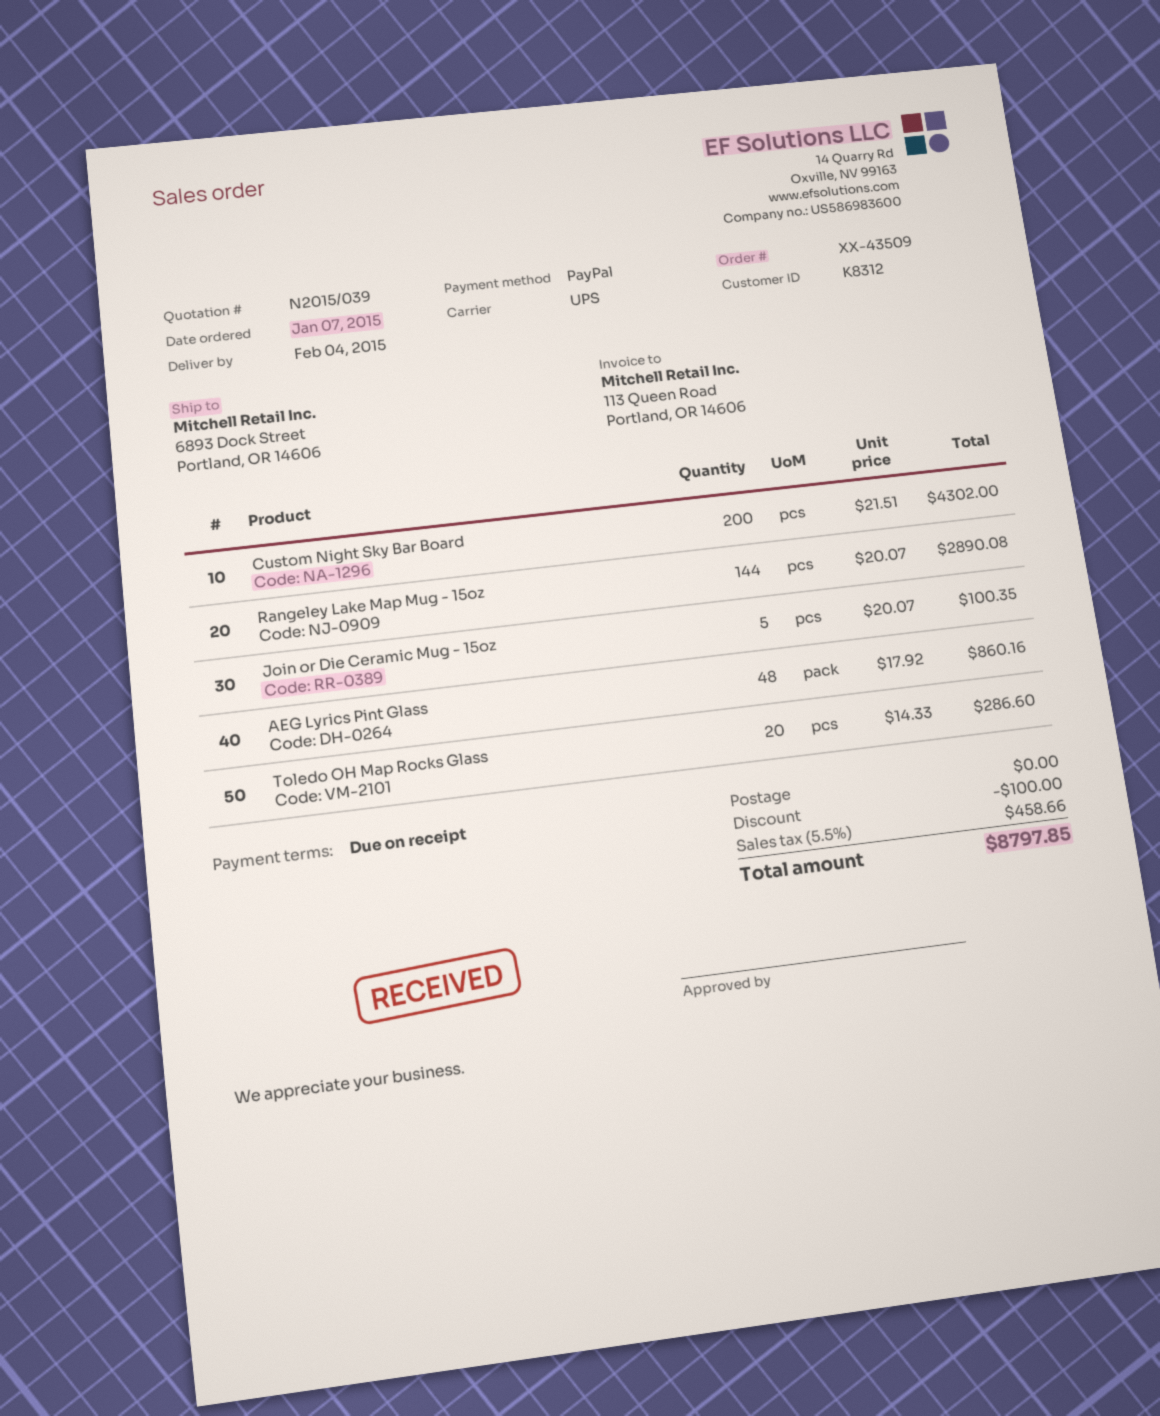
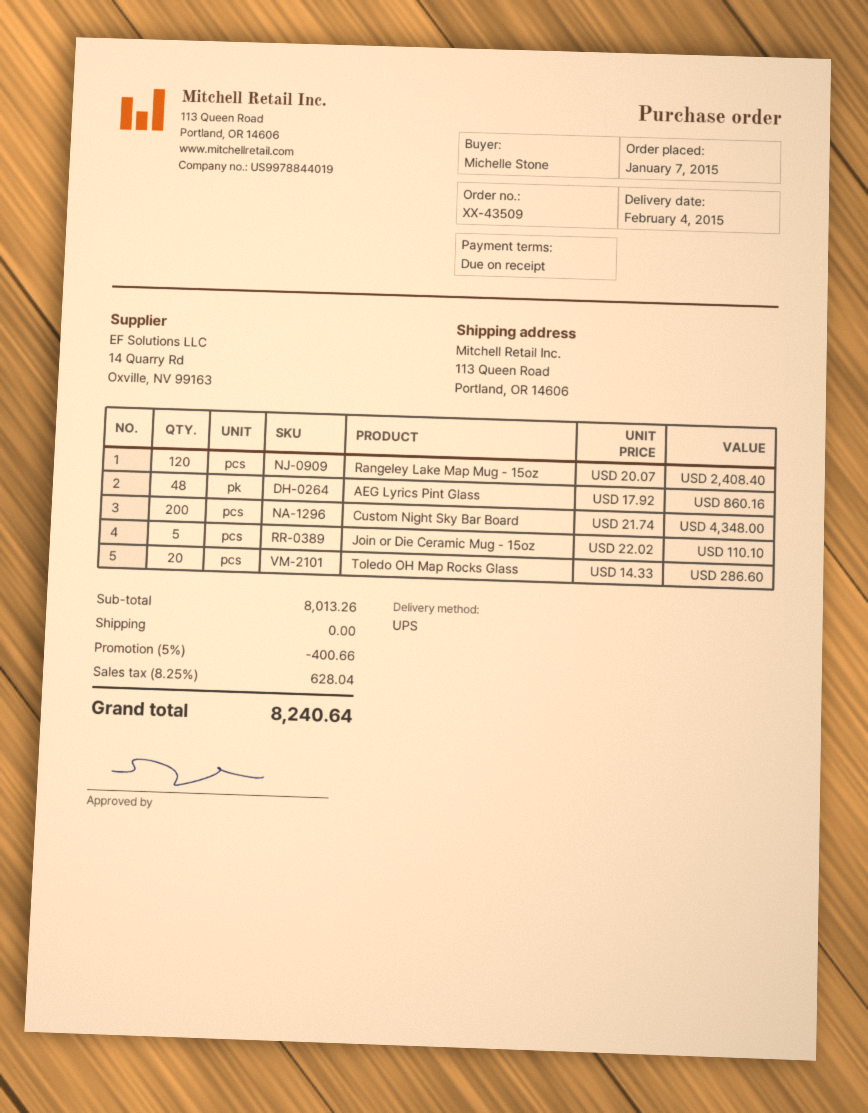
ship to: 6893 Dock Street, Portland, OR 14606 -> 113 Queen Road, Portland, OR 14606
Custom Night Sky Bar Board: 200 x 21.51 = 4302.00 -> 200 x 21.74 = 4348.00
Rangeley Lake Map Mug - 15oz: 144 x 20.07 = 2890.08 -> 120 x 20.07 = 2408.40
Join or Die Ceramic Mug - 15oz: 5 x 20.07 = 100.35 -> 5 x 22.02 = 110.10
discount: 100.00 -> 400.66
tax: 5.5% = 458.66 -> 8.25% = 628.04
total: 8797.85 -> 8240.64

